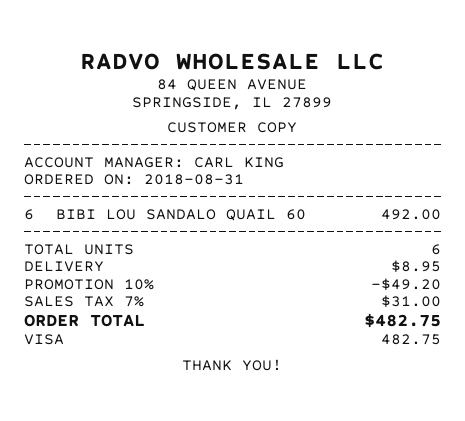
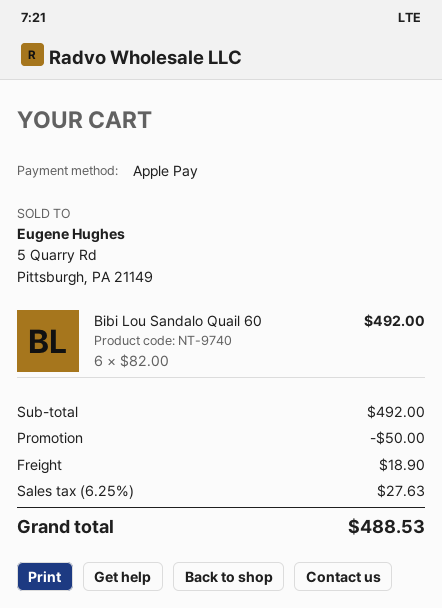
payment method: Visa -> Apple Pay
discount: 49.20 -> 50.00
shipping: 8.95 -> 18.90
tax: 7% = 31.00 -> 6.25% = 27.63
total: 482.75 -> 488.53

